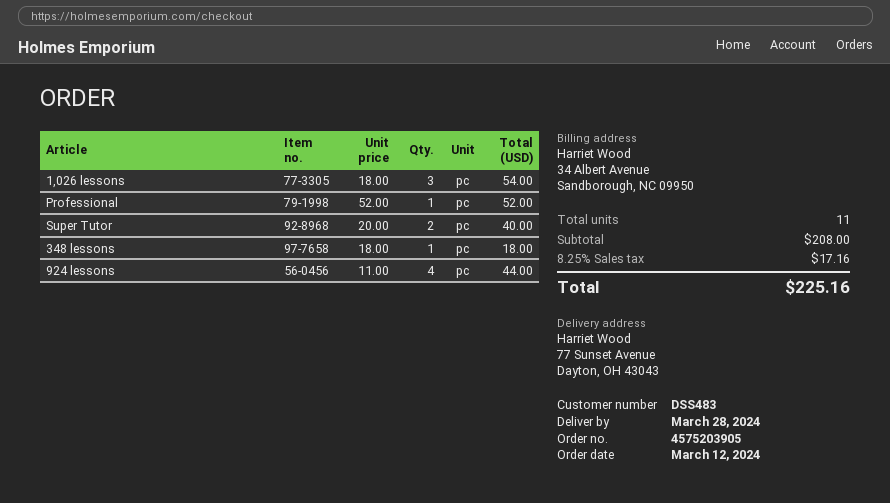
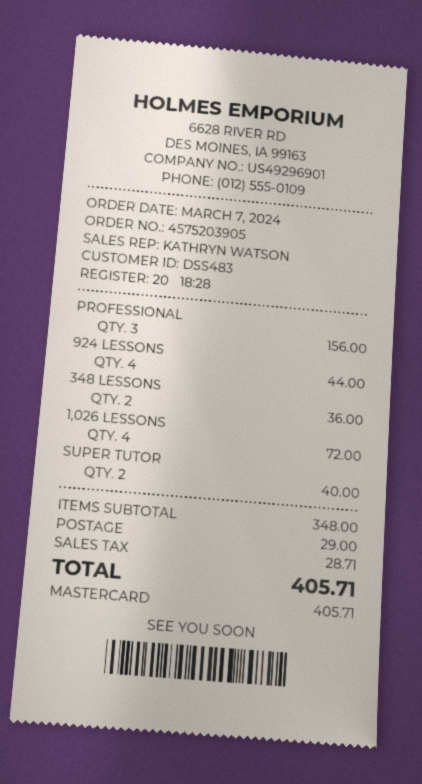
order date: 2024-03-12 -> 2024-03-07
1,026 lessons: 3 for 54.00 -> 4 for 72.00
Professional: 1 for 52.00 -> 3 for 156.00
348 lessons: 1 for 18.00 -> 2 for 36.00
subtotal: 208.00 -> 348.00
shipping: none -> 29.00
tax: 17.16 -> 28.71
total: 225.16 -> 405.71

